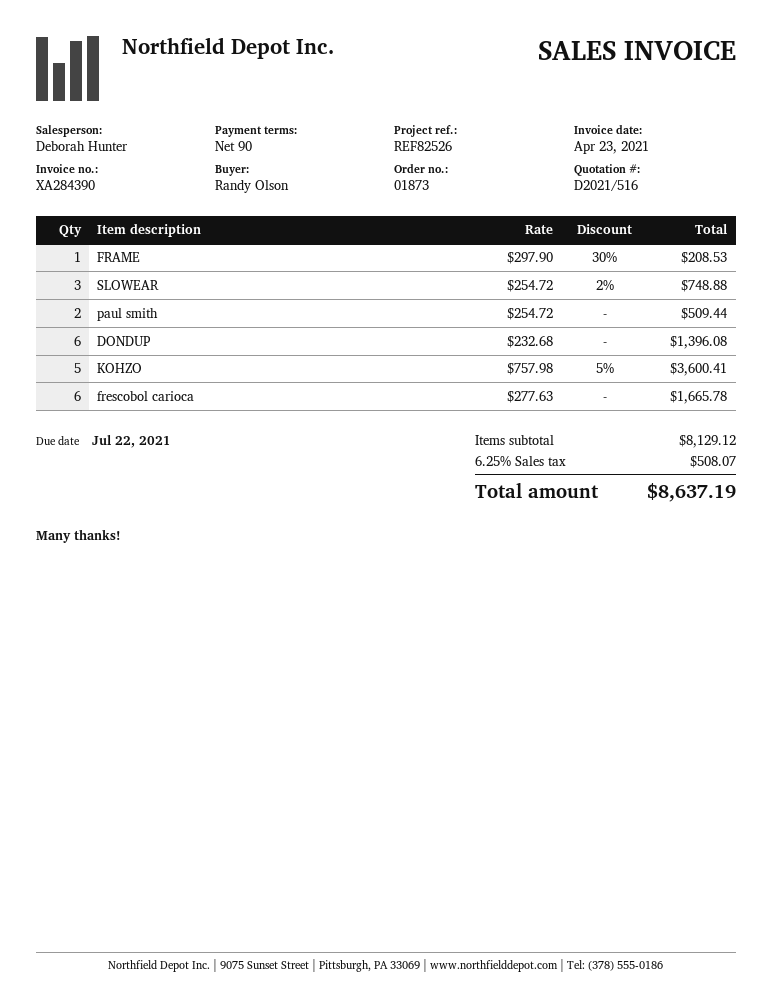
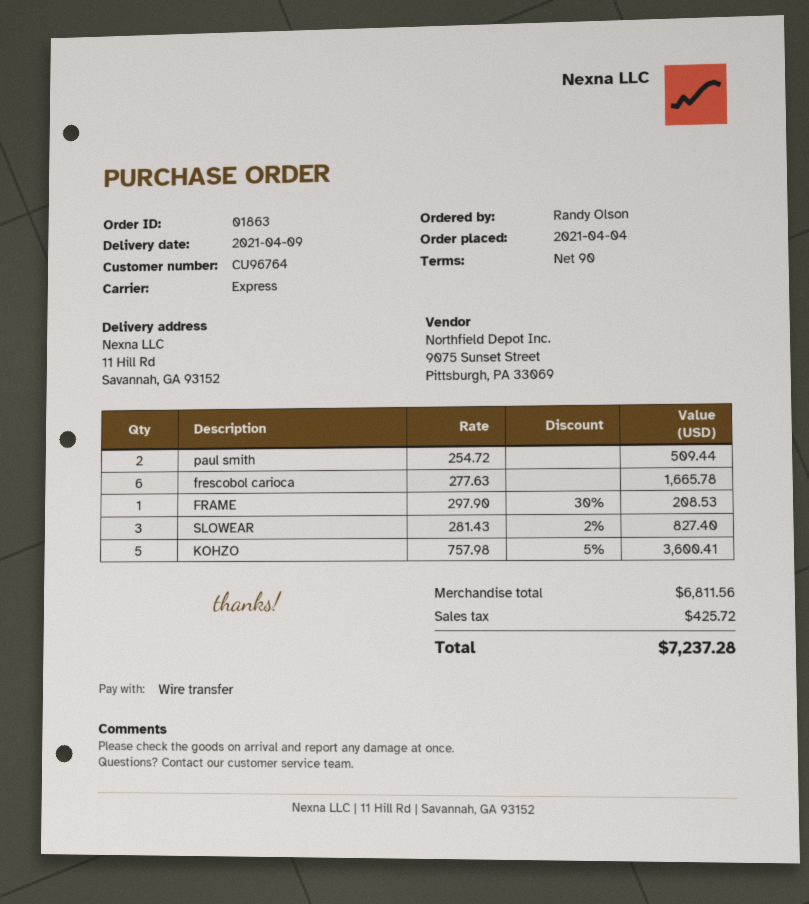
order number: 01873 -> 01863
SLOWEAR: 3 x 254.72 - 2% = 748.88 -> 3 x 281.43 - 2% = 827.40
DONDUP: 6 x 232.68 = 1396.08 -> none
subtotal: 8129.12 -> 6811.56
tax: 508.07 -> 425.72
total: 8637.19 -> 7237.28

